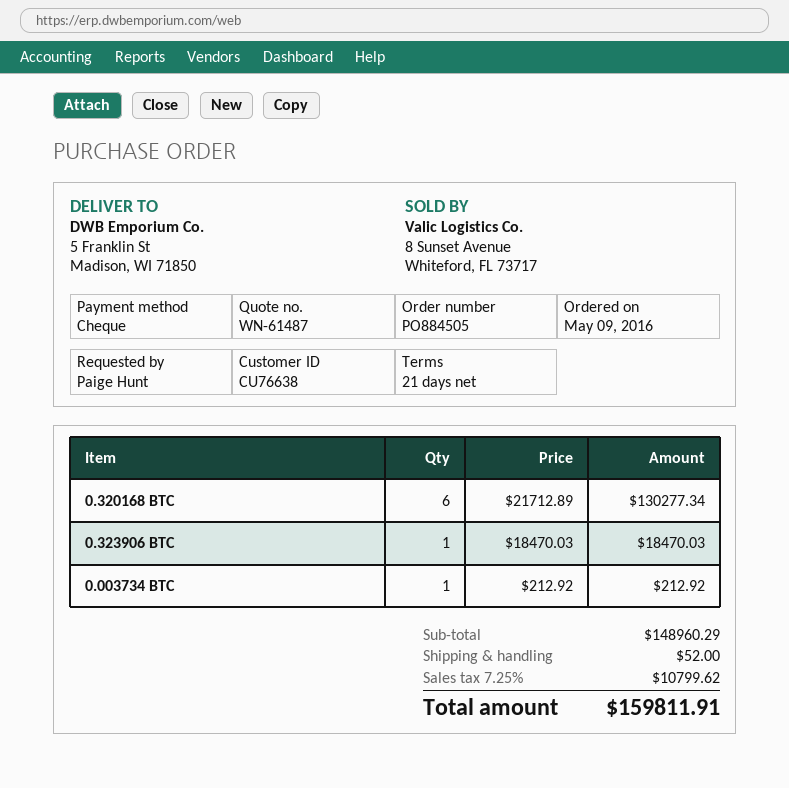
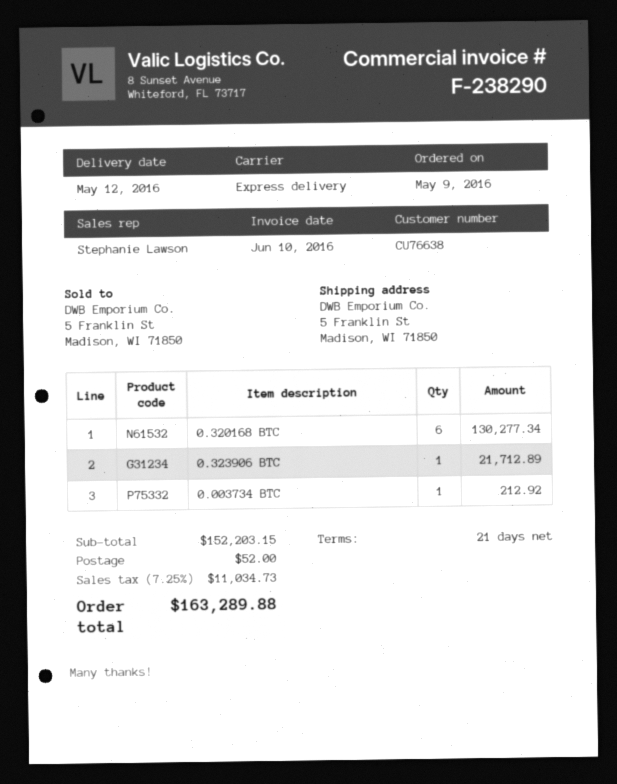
0.323906 BTC: 1 for 18470.03 -> 1 for 21712.89
subtotal: 148960.29 -> 152203.15
tax: 7.25% = 10799.62 -> 7.25% = 11034.73
total: 159811.91 -> 163289.88

